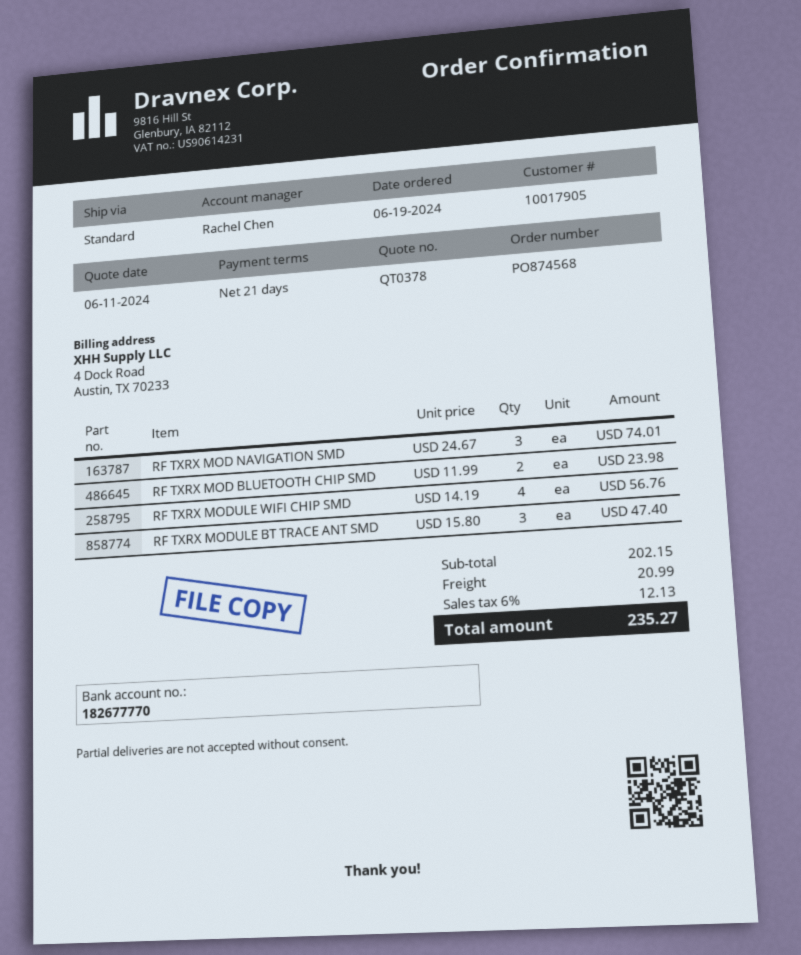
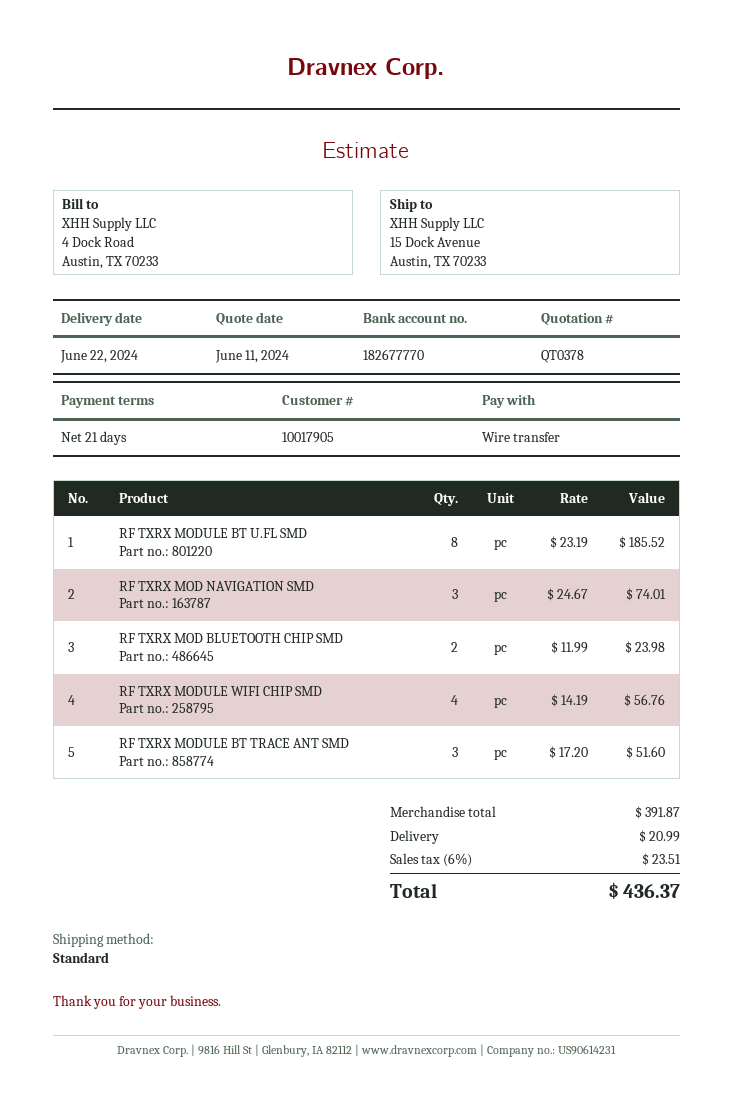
RF TXRX MODULE BT TRACE ANT SMD: 3 x 15.80 = 47.40 -> 3 x 17.20 = 51.60
RF TXRX MODULE BT U.FL SMD: none -> 8 x 23.19 = 185.52
subtotal: 202.15 -> 391.87
tax: 6% = 12.13 -> 6% = 23.51
total: 235.27 -> 436.37

